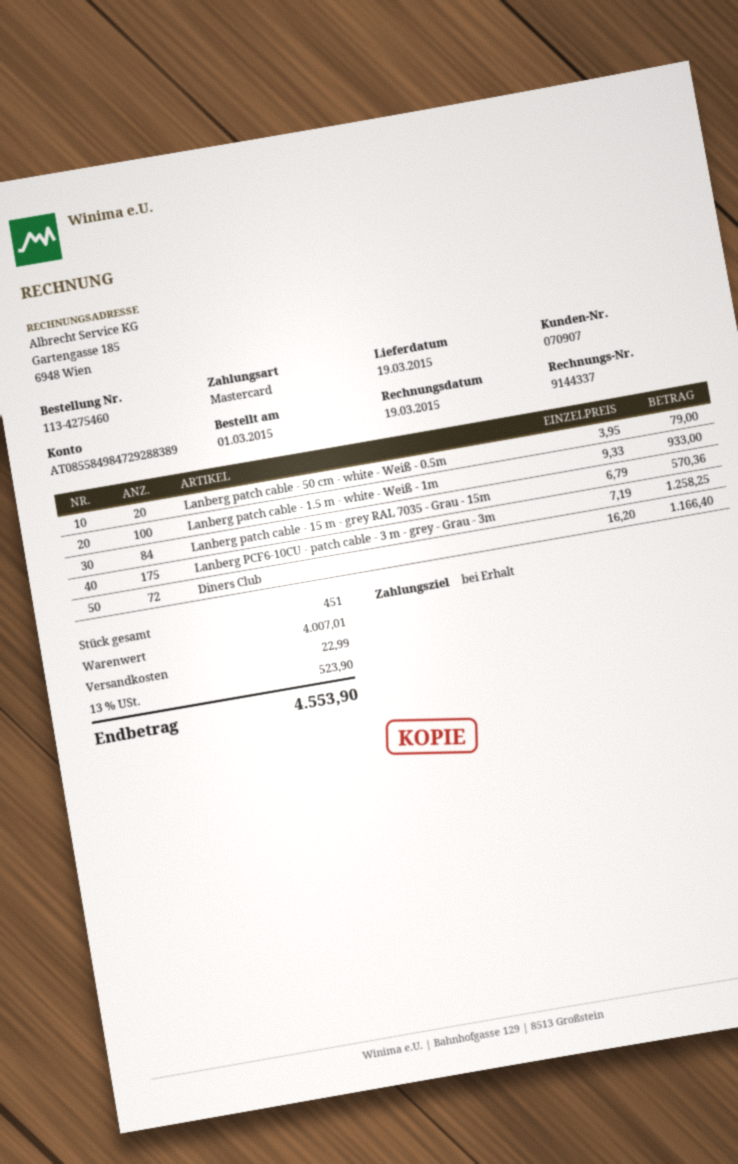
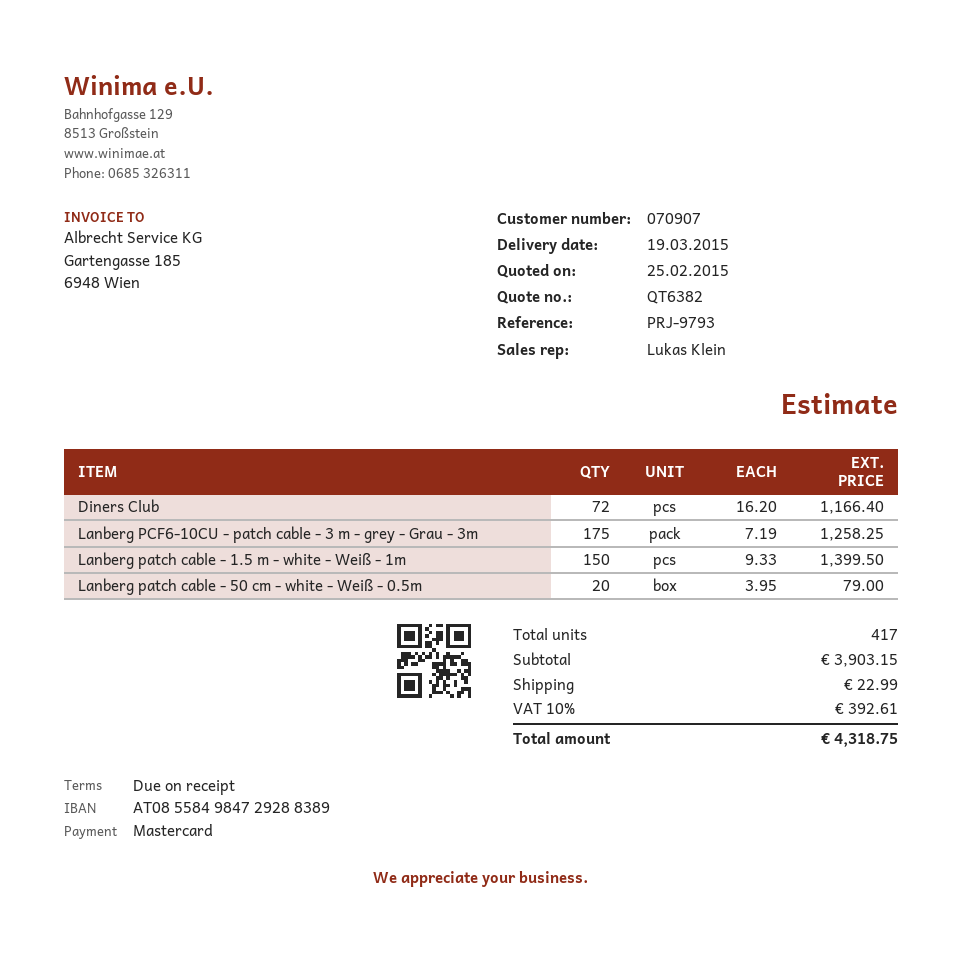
Lanberg patch cable - 1.5 m - white - Weiß - 1m: 100 x 9.33 = 933.00 -> 150 x 9.33 = 1399.50
Lanberg patch cable - 15 m - grey RAL 7035 - Grau - 15m: 84 x 6.79 = 570.36 -> none
total quantity: 451 -> 417
subtotal: 4007.01 -> 3903.15
tax: 13% = 523.90 -> 10% = 392.61
total: 4553.90 -> 4318.75

